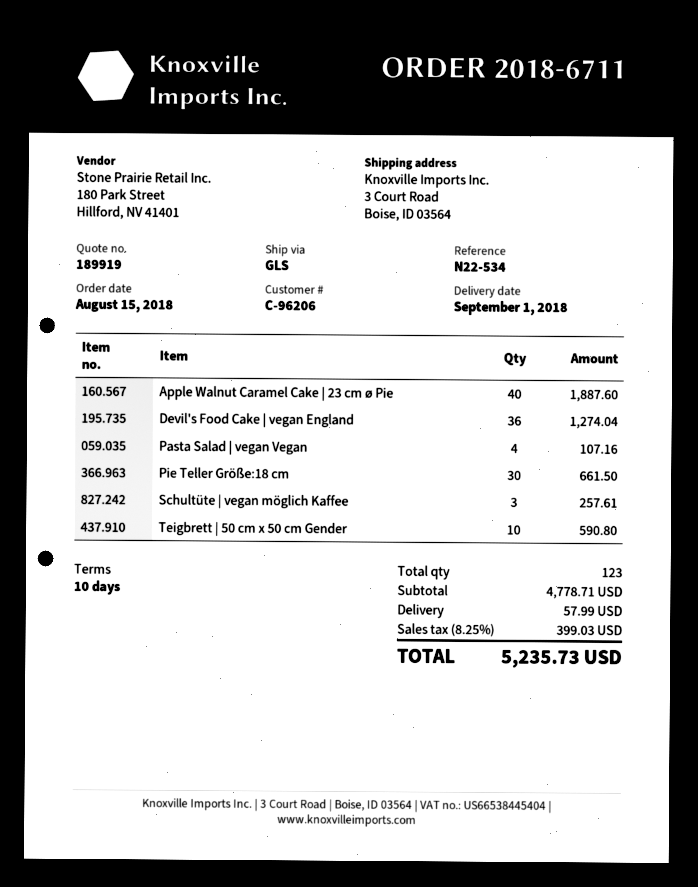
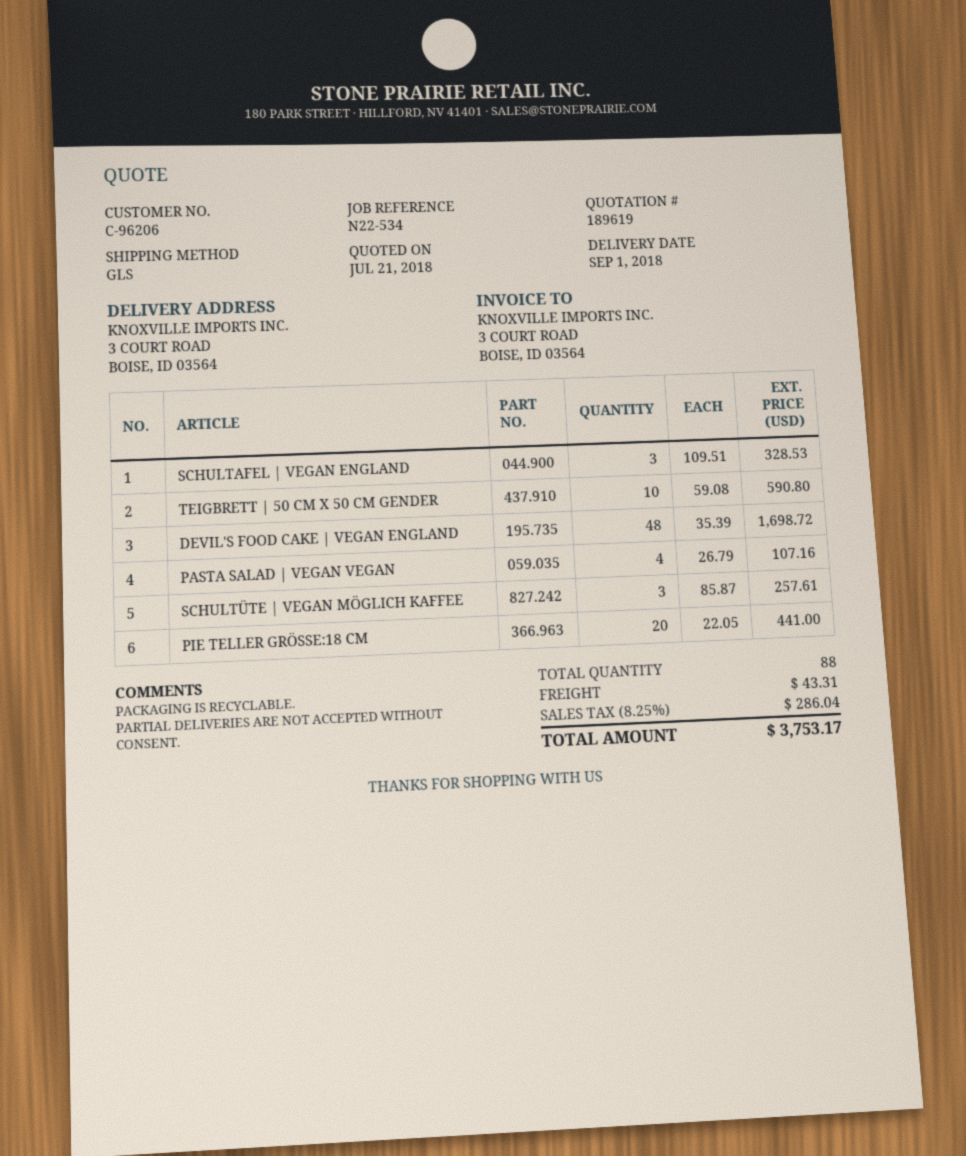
quote number: 189919 -> 189619
Apple Walnut Caramel Cake | 23 cm ø Pie: 40 for 1887.60 -> none
Devil's Food Cake | vegan England: 36 for 1274.04 -> 48 for 1698.72
Pie Teller Größe:18 cm: 30 for 661.50 -> 20 for 441.00
SCHULTAFEL | VEGAN ENGLAND: none -> 3 for 328.53
total quantity: 123 -> 88
shipping: 57.99 -> 43.31
tax: 8.25% = 399.03 -> 8.25% = 286.04
total: 5235.73 -> 3753.17

